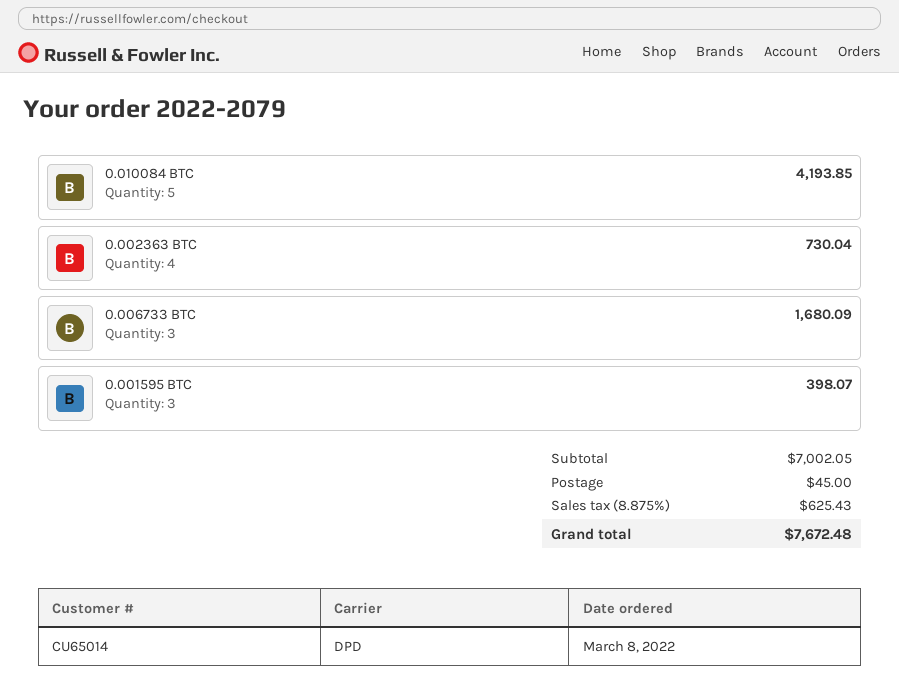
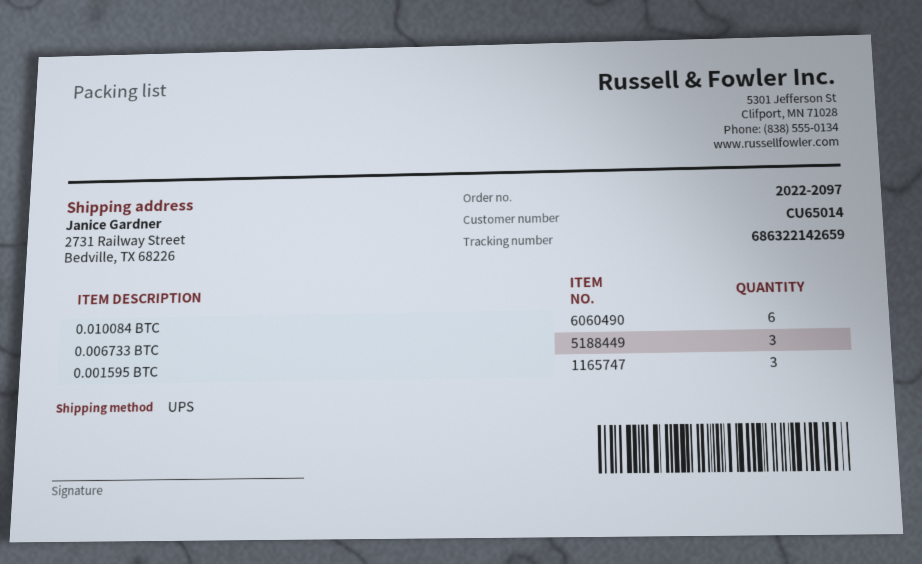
order number: 2022-2079 -> 2022-2097
shipping method: DPD -> UPS
0.010084 BTC: 5 -> 6
0.002363 BTC: 4 -> none

